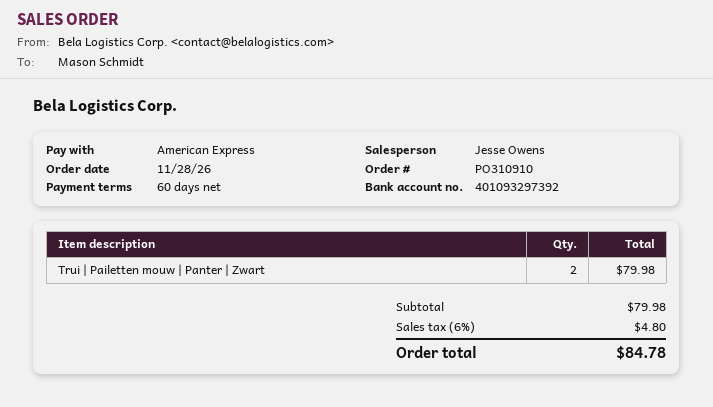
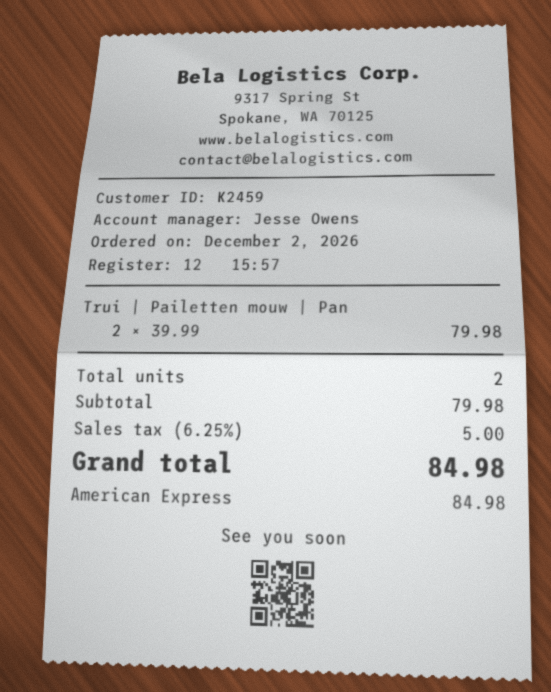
order date: 2026-11-28 -> 2026-12-02
tax: 6% = 4.80 -> 6.25% = 5.00
total: 84.78 -> 84.98

